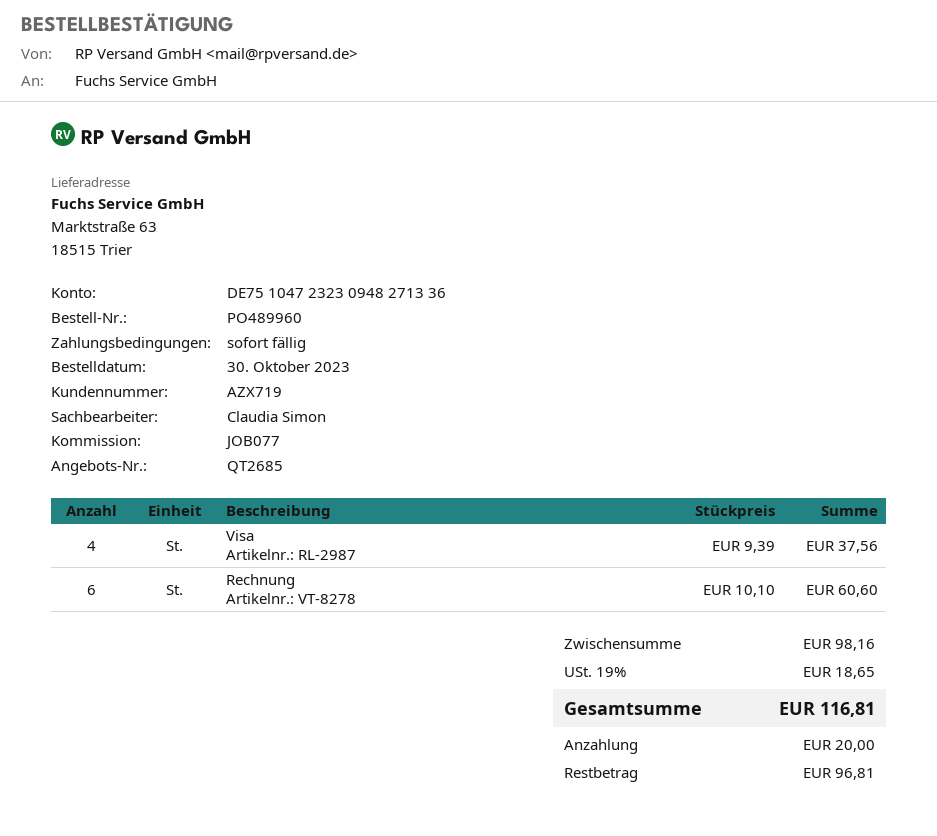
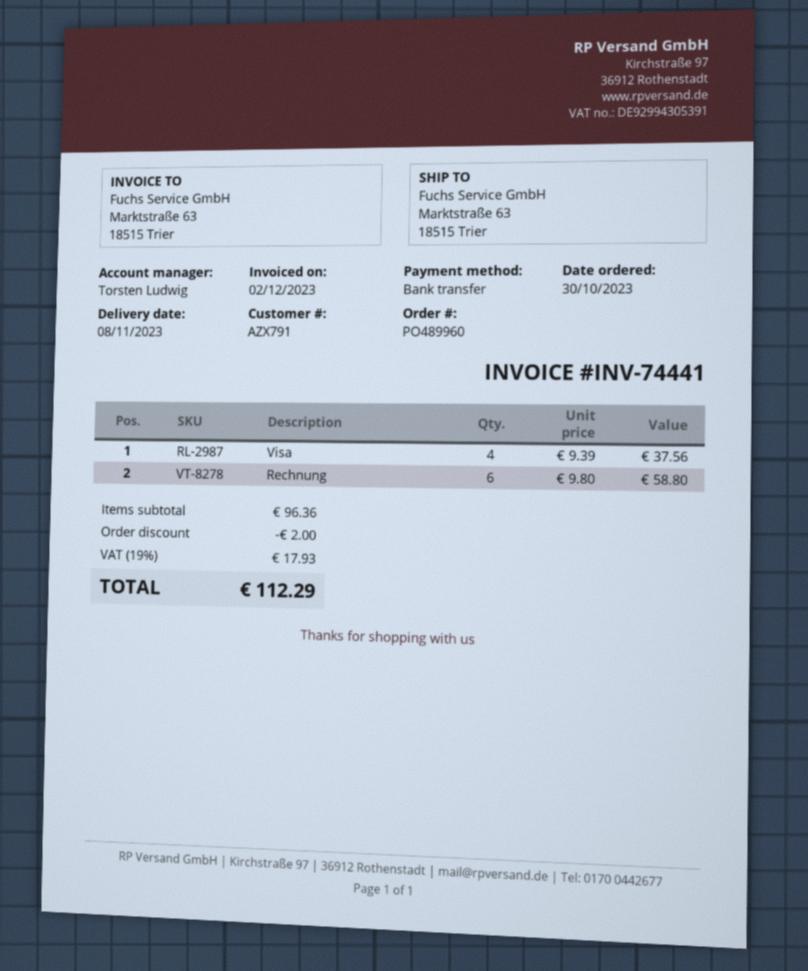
customer number: AZX719 -> AZX791
sales rep: Claudia Simon -> Torsten Ludwig
Rechnung: 6 x 10.10 = 60.60 -> 6 x 9.80 = 58.80
subtotal: 98.16 -> 96.36
discount: none -> 2.00
tax: 19% = 18.65 -> 19% = 17.93
total: 116.81 -> 112.29

